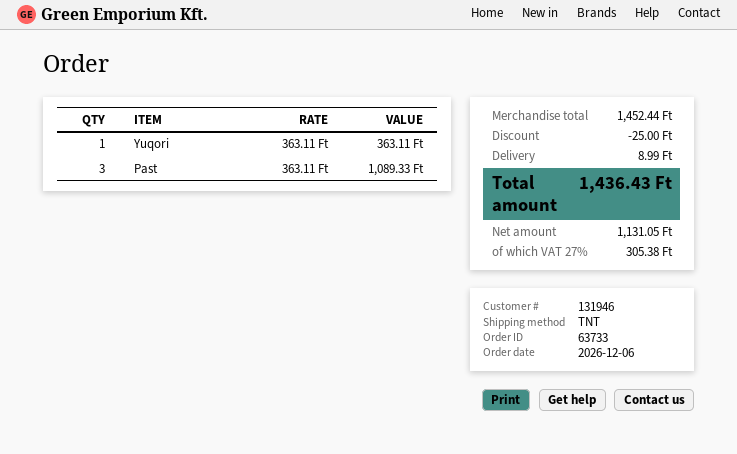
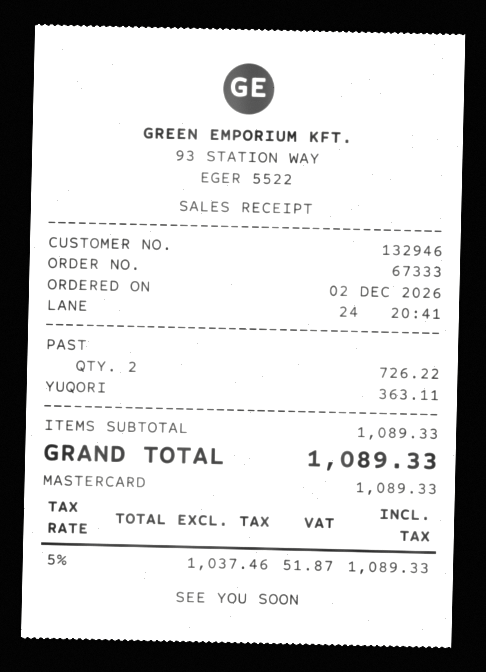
order number: 63733 -> 67333
order date: 2026-12-06 -> 2026-12-02
customer number: 131946 -> 132946
Past: 3 for 1089.33 -> 2 for 726.22
subtotal: 1452.44 -> 1089.33
discount: 25.00 -> none
shipping: 8.99 -> none
net: 1131.05 -> 1037.46
tax: 27% = 305.38 -> 5% = 51.87
total: 1436.43 -> 1089.33

